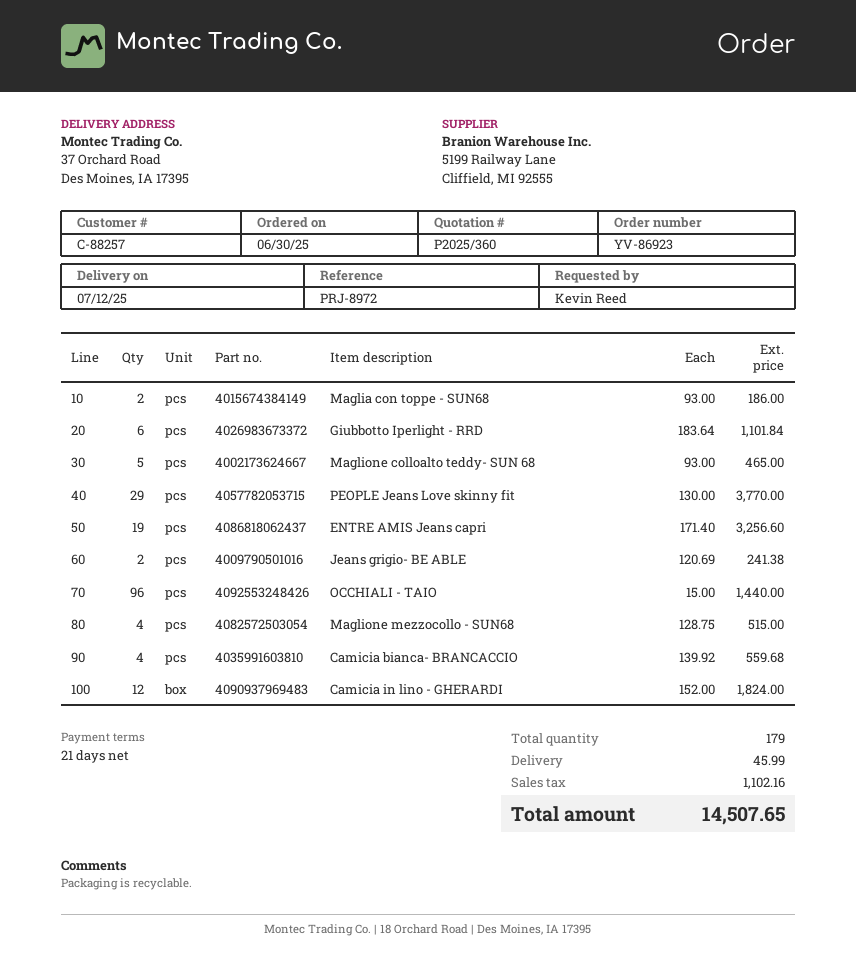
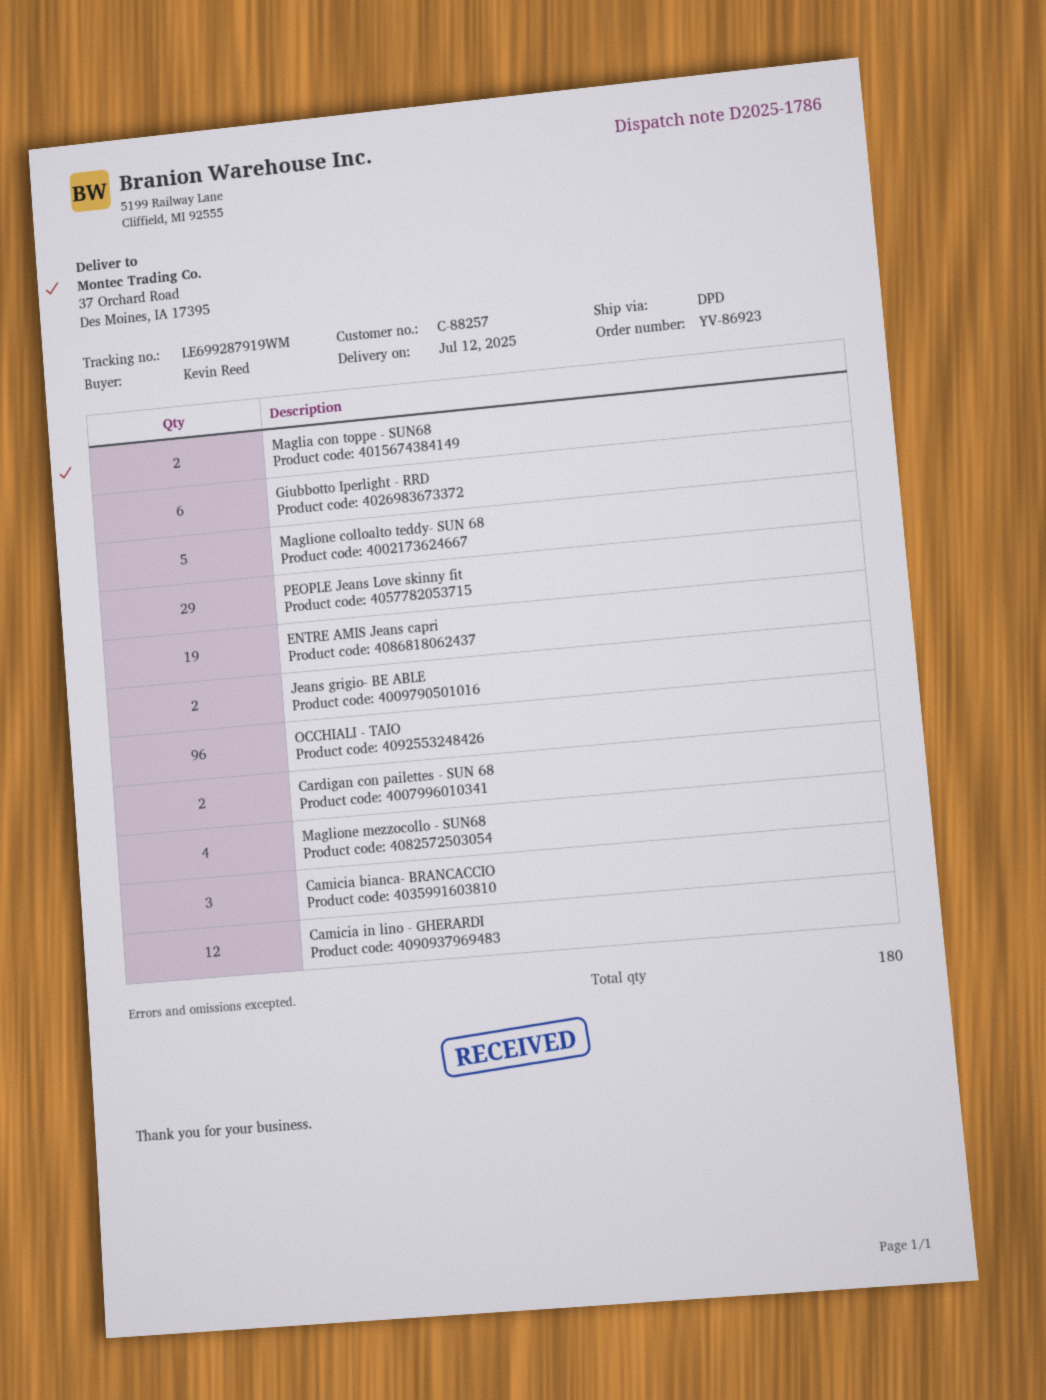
Camicia bianca- BRANCACCIO: 4 -> 3
Cardigan con pailettes - SUN 68: none -> 2
total quantity: 179 -> 180

